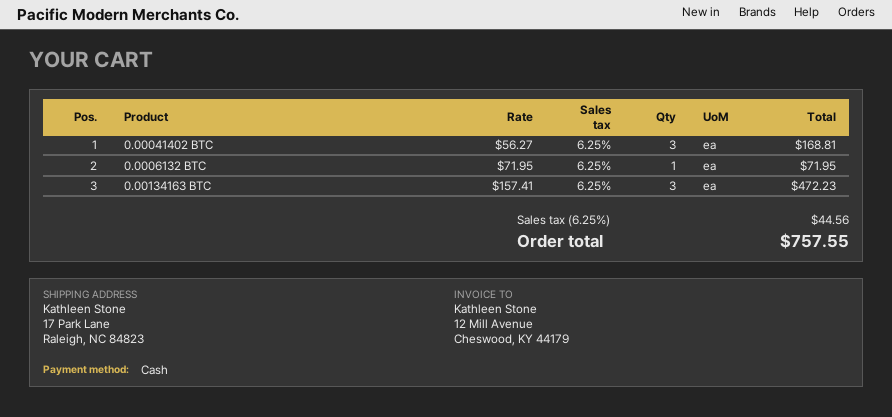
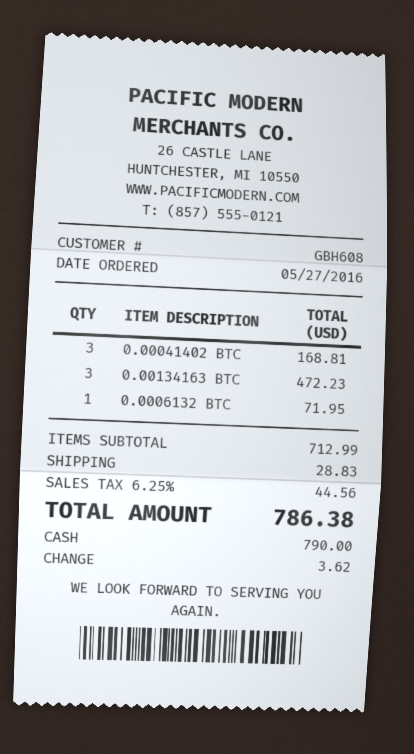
shipping: none -> 28.83
total: 757.55 -> 786.38

